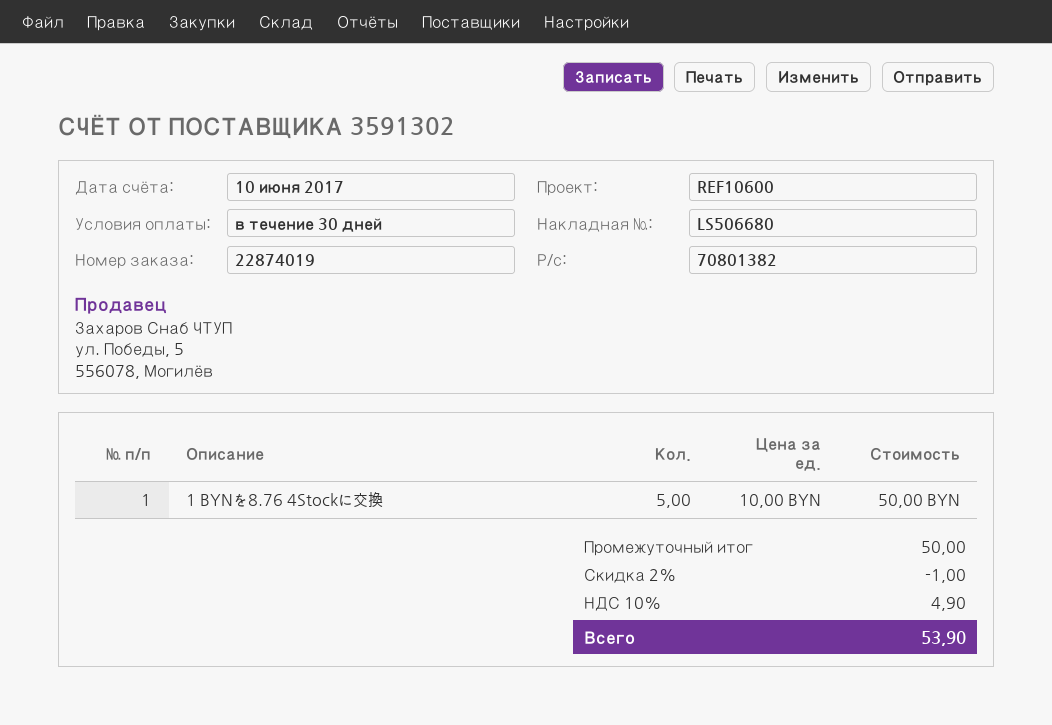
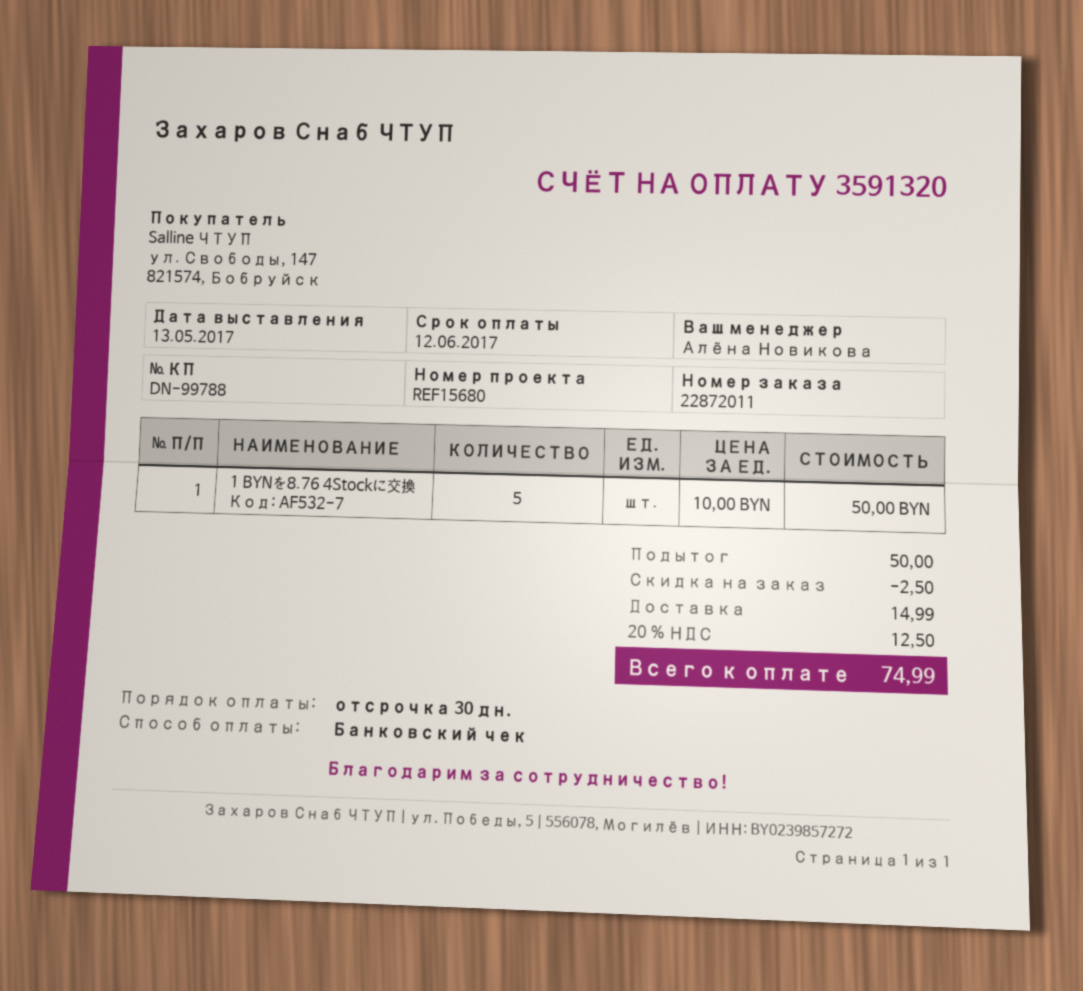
order number: 22874019 -> 22872011
invoice number: 3591302 -> 3591320
invoice date: 2017-06-10 -> 2017-05-13
reference: REF10600 -> REF15680
discount: 1.00 -> 2.50
shipping: none -> 14.99
tax: 10% = 4.90 -> 20% = 12.50
total: 53.90 -> 74.99

